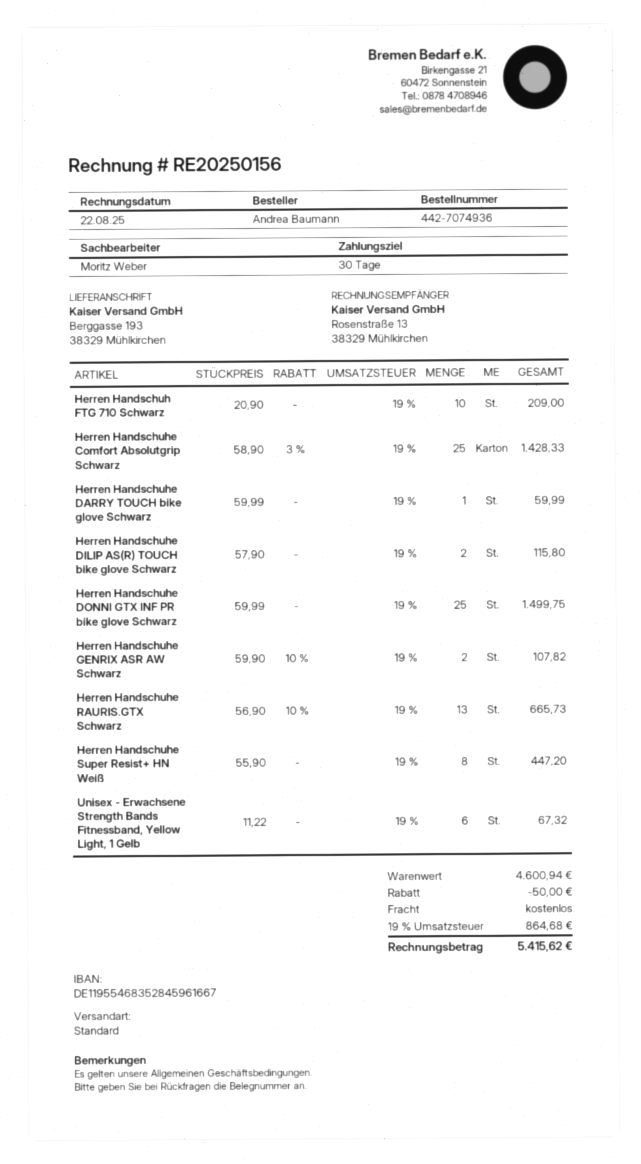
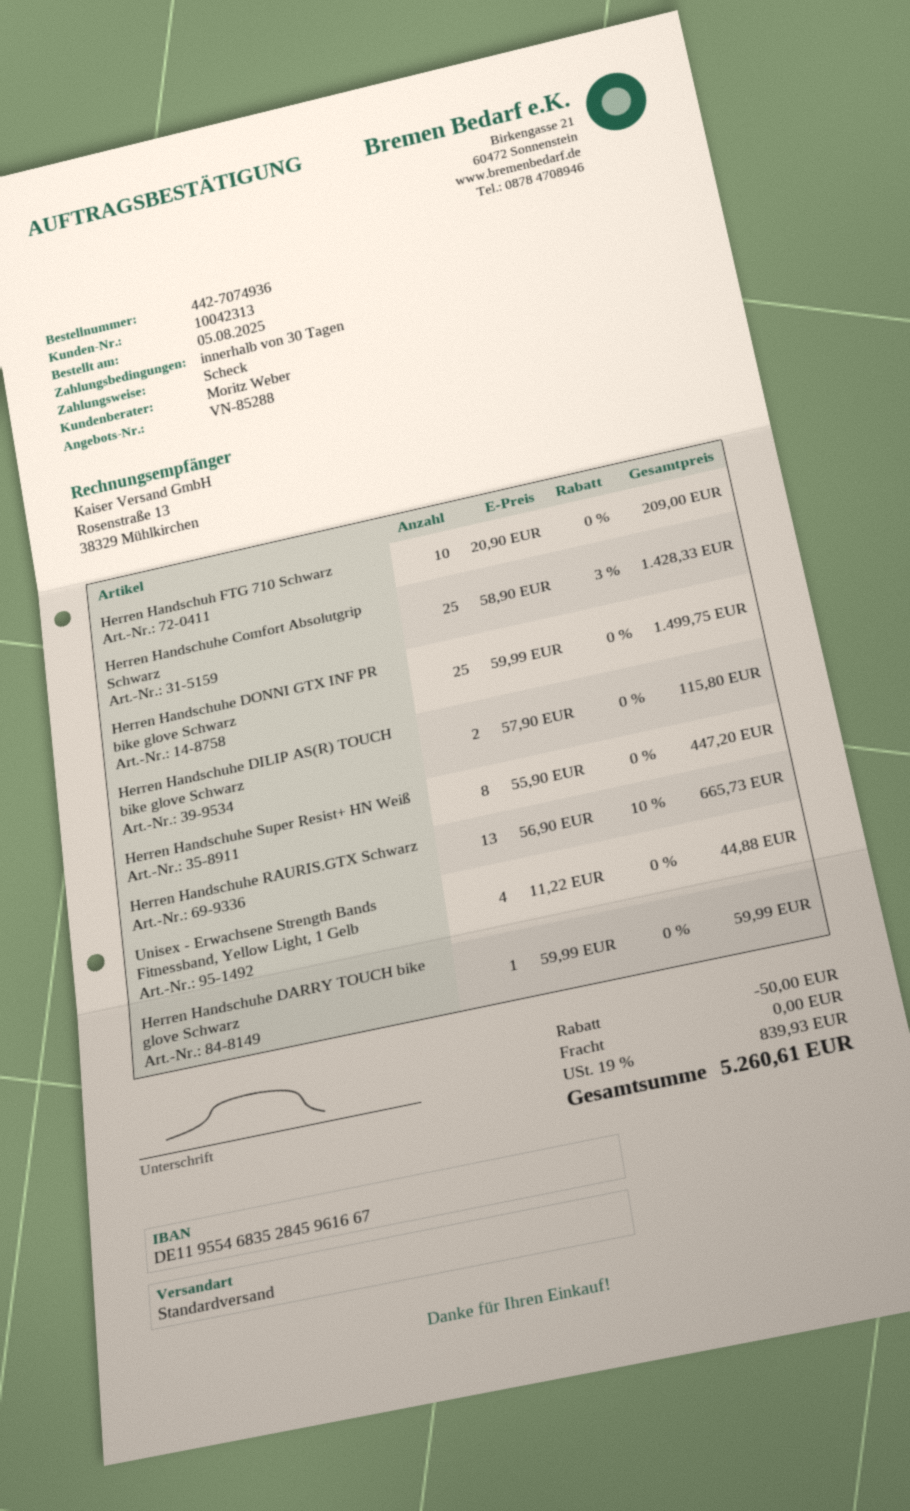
Herren Handschuhe GENRIX ASR AW Schwarz: 2 x 59.90 - 10% = 107.82 -> none
Unisex - Erwachsene Strength Bands Fitnessband, Yellow Light, 1 Gelb: 6 x 11.22 = 67.32 -> 4 x 11.22 = 44.88
tax: 19% = 864.68 -> 19% = 839.93
total: 5415.62 -> 5260.61

